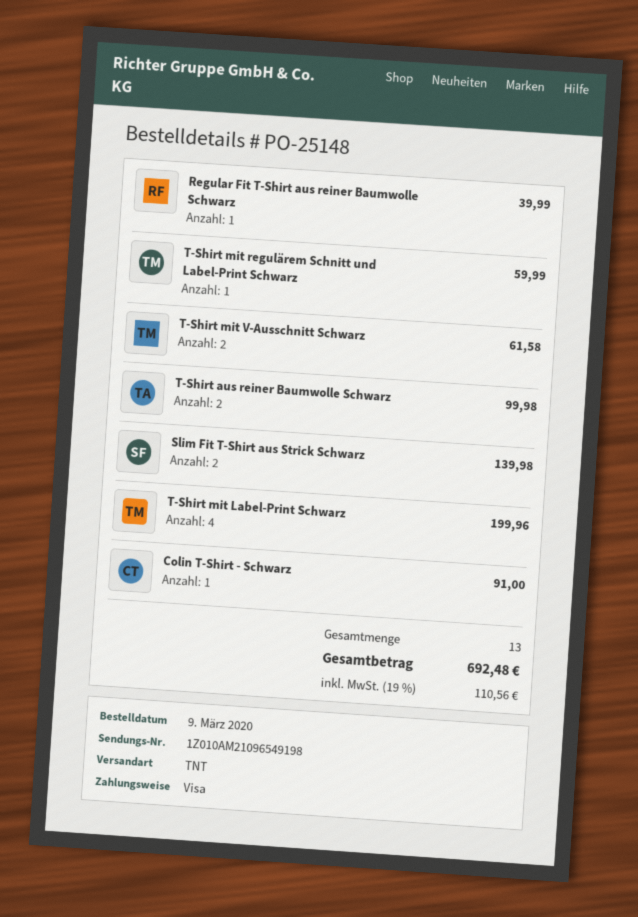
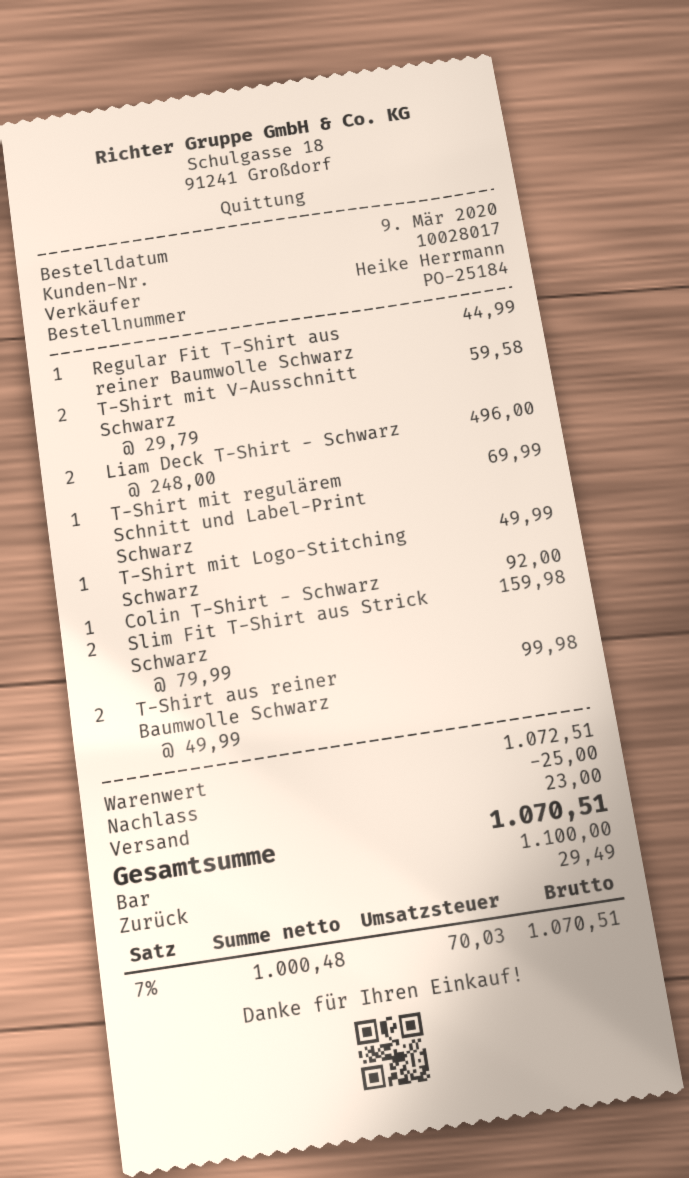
order number: PO-25148 -> PO-25184
payment method: Visa -> cash
Regular Fit T-Shirt aus reiner Baumwolle Schwarz: 1 for 39.99 -> 1 for 44.99
T-Shirt mit regulärem Schnitt und Label-Print Schwarz: 1 for 59.99 -> 1 for 69.99
T-Shirt mit V-Ausschnitt Schwarz: 2 for 61.58 -> 2 for 59.58
Slim Fit T-Shirt aus Strick Schwarz: 2 for 139.98 -> 2 for 159.98
T-Shirt mit Label-Print Schwarz: 4 for 199.96 -> none
Colin T-Shirt - Schwarz: 1 for 91.00 -> 1 for 92.00
Liam Deck T-Shirt - Schwarz: none -> 2 for 496.00
T-Shirt mit Logo-Stitching Schwarz: none -> 1 for 49.99
discount: none -> 25.00
shipping: none -> 23.00
tax: 19% = 110.56 -> 7% = 70.03
total: 692.48 -> 1070.51

